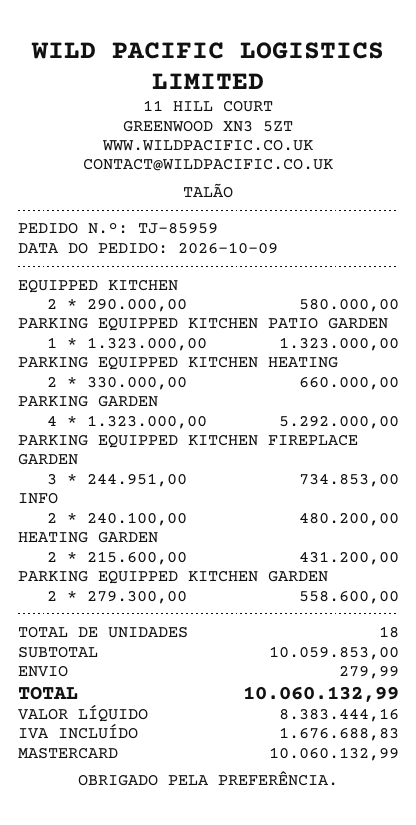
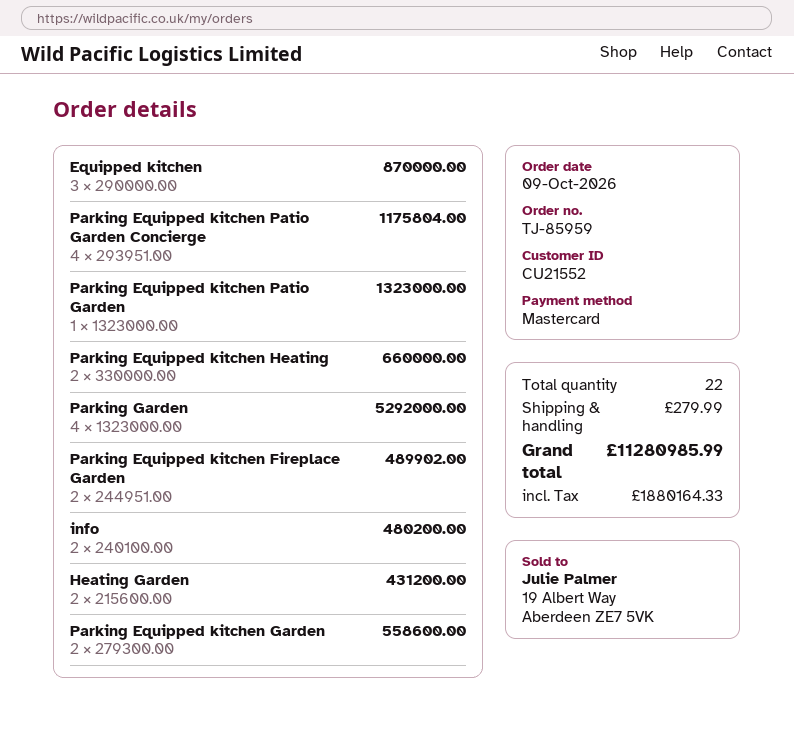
EQUIPPED KITCHEN: 2 x 290000.00 = 580000.00 -> 3 x 290000.00 = 870000.00
PARKING EQUIPPED KITCHEN FIREPLACE GARDEN: 3 x 244951.00 = 734853.00 -> 2 x 244951.00 = 489902.00
Parking Equipped kitchen Patio Garden Concierge: none -> 4 x 293951.00 = 1175804.00
total quantity: 18 -> 22
tax: 1676688.83 -> 1880164.33
total: 10060132.99 -> 11280985.99

